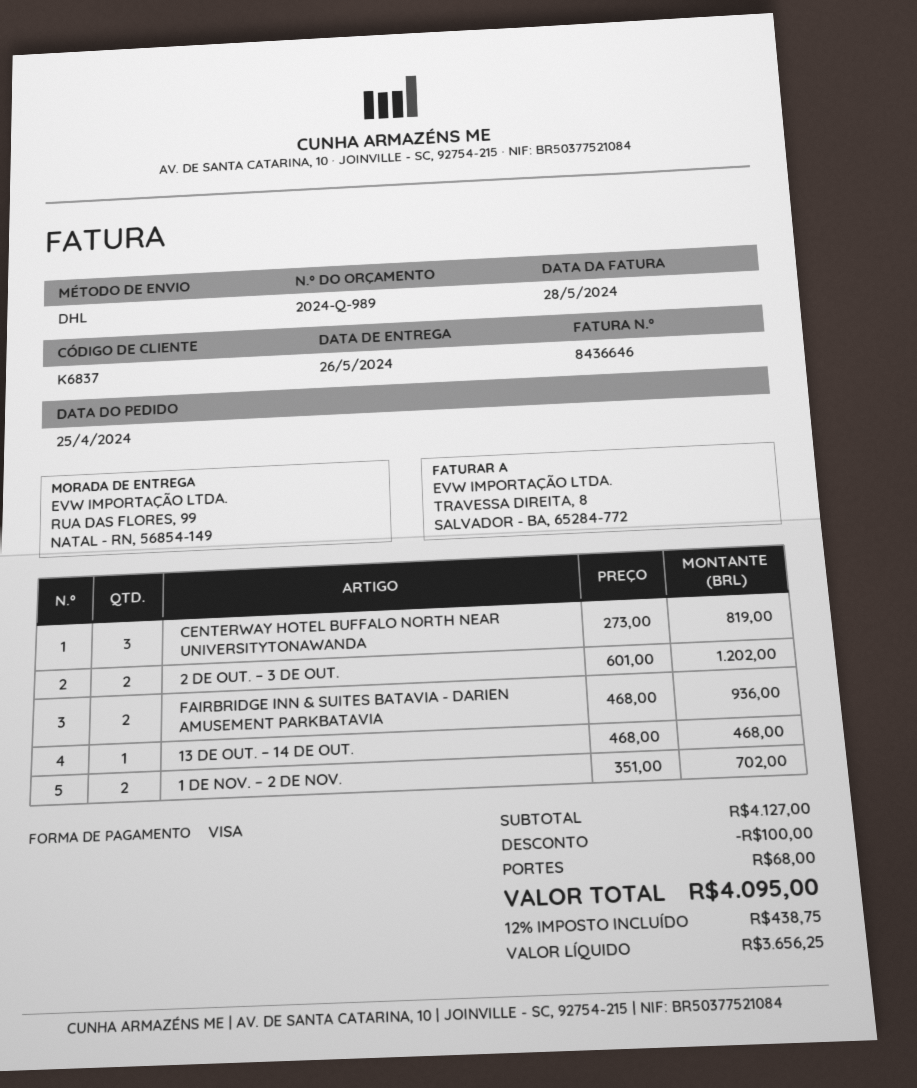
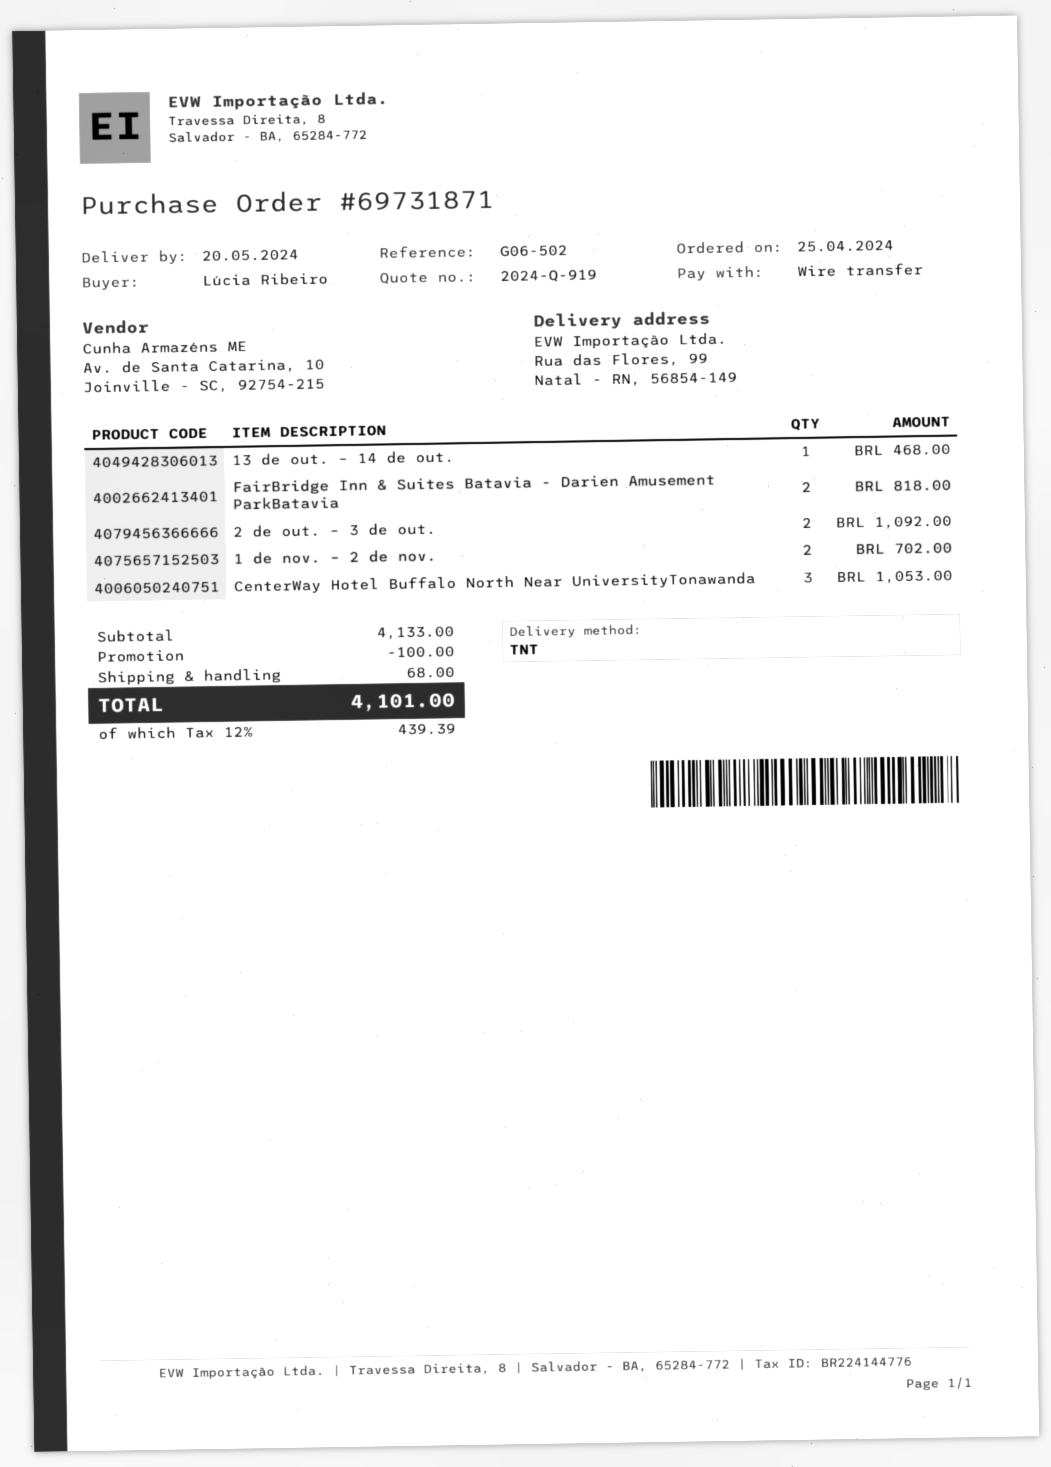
quote number: 2024-Q-989 -> 2024-Q-919
delivery date: 2024-05-26 -> 2024-05-20
payment method: Visa -> bank transfer
shipping method: DHL -> TNT
CENTERWAY HOTEL BUFFALO NORTH NEAR UNIVERSITYTONAWANDA: 3 for 819.00 -> 3 for 1053.00
2 DE OUT. – 3 DE OUT.: 2 for 1202.00 -> 2 for 1092.00
FAIRBRIDGE INN & SUITES BATAVIA - DARIEN AMUSEMENT PARKBATAVIA: 2 for 936.00 -> 2 for 818.00
subtotal: 4127.00 -> 4133.00
tax: 12% = 438.75 -> 12% = 439.39
total: 4095.00 -> 4101.00

